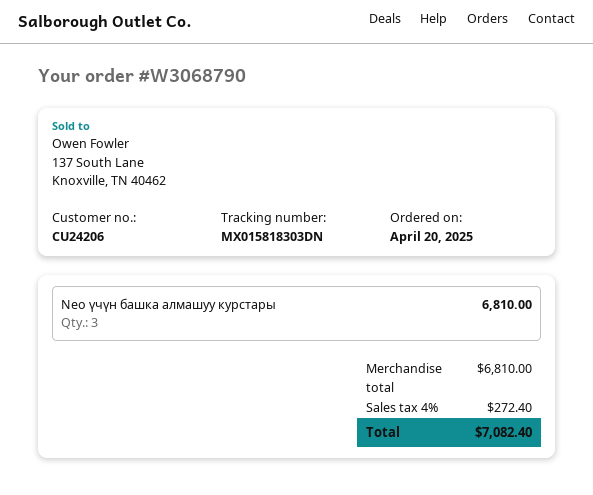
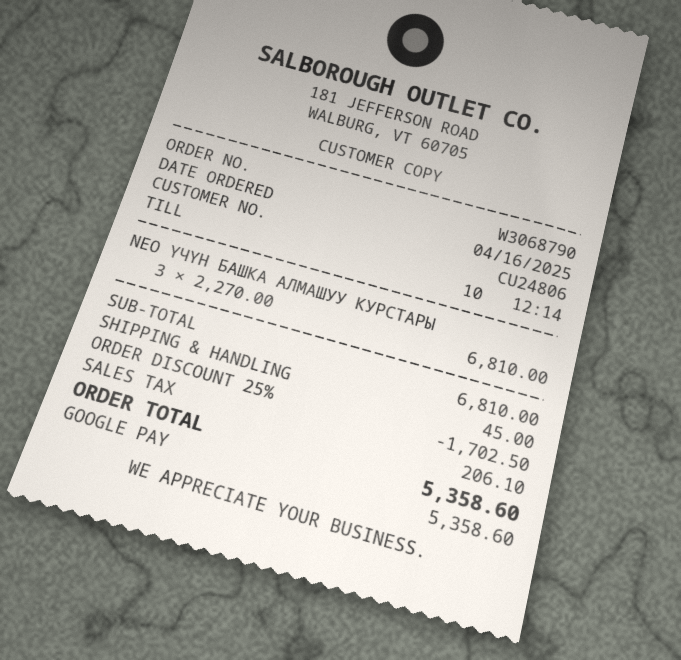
order date: 2025-04-20 -> 2025-04-16
customer number: CU24206 -> CU24806
discount: none -> 25% = 1702.50
shipping: none -> 45.00
tax: 272.40 -> 206.10
total: 7082.40 -> 5358.60

